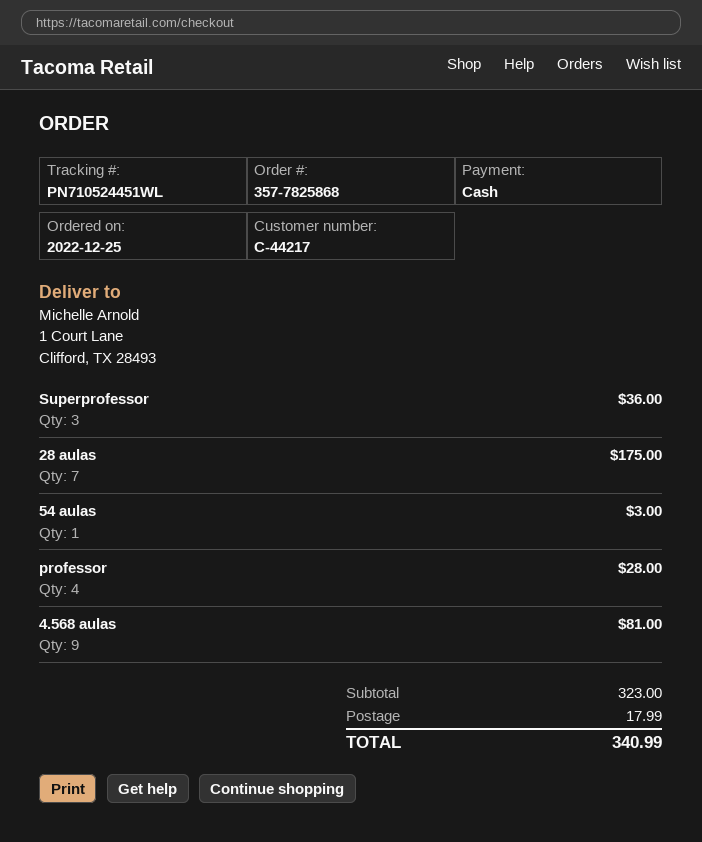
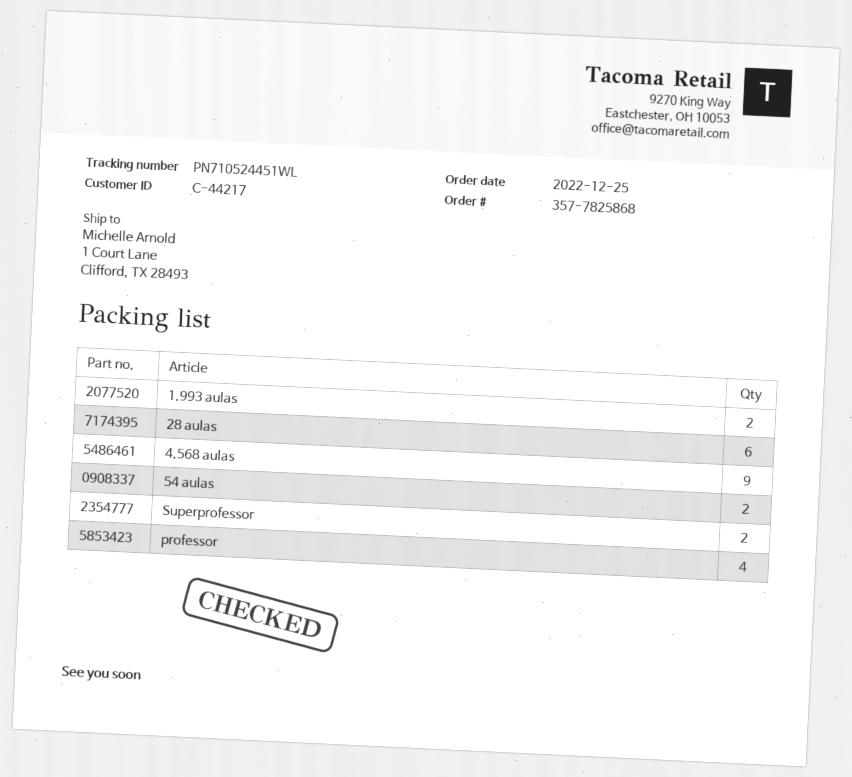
Superprofessor: 3 -> 2
28 aulas: 7 -> 6
54 aulas: 1 -> 2
1.993 aulas: none -> 2

